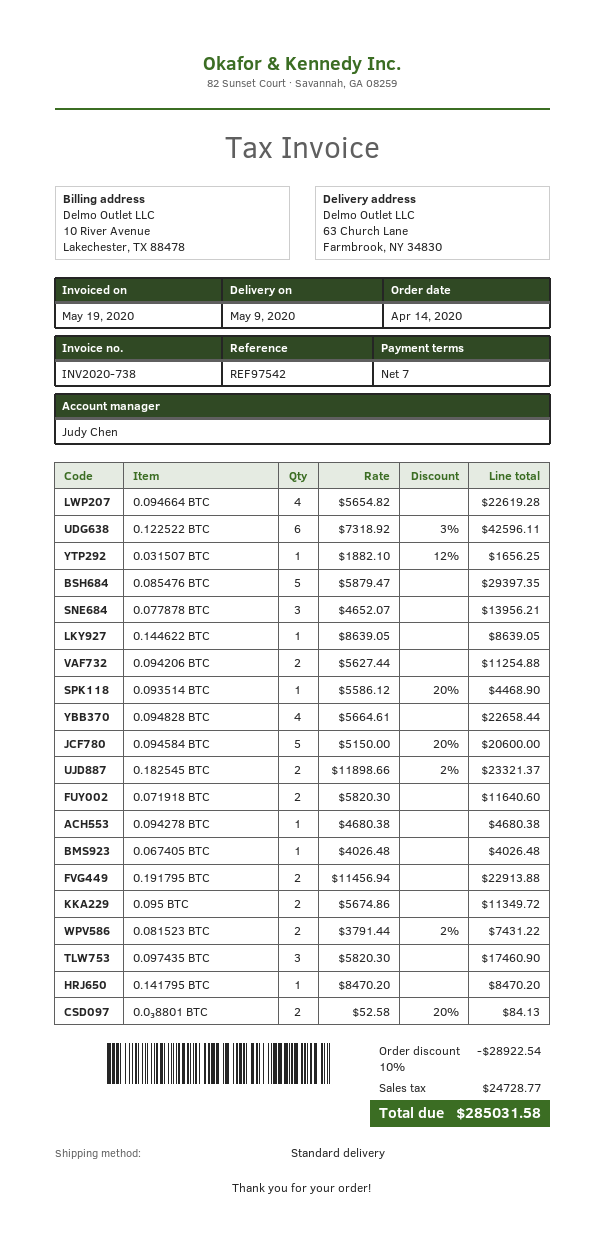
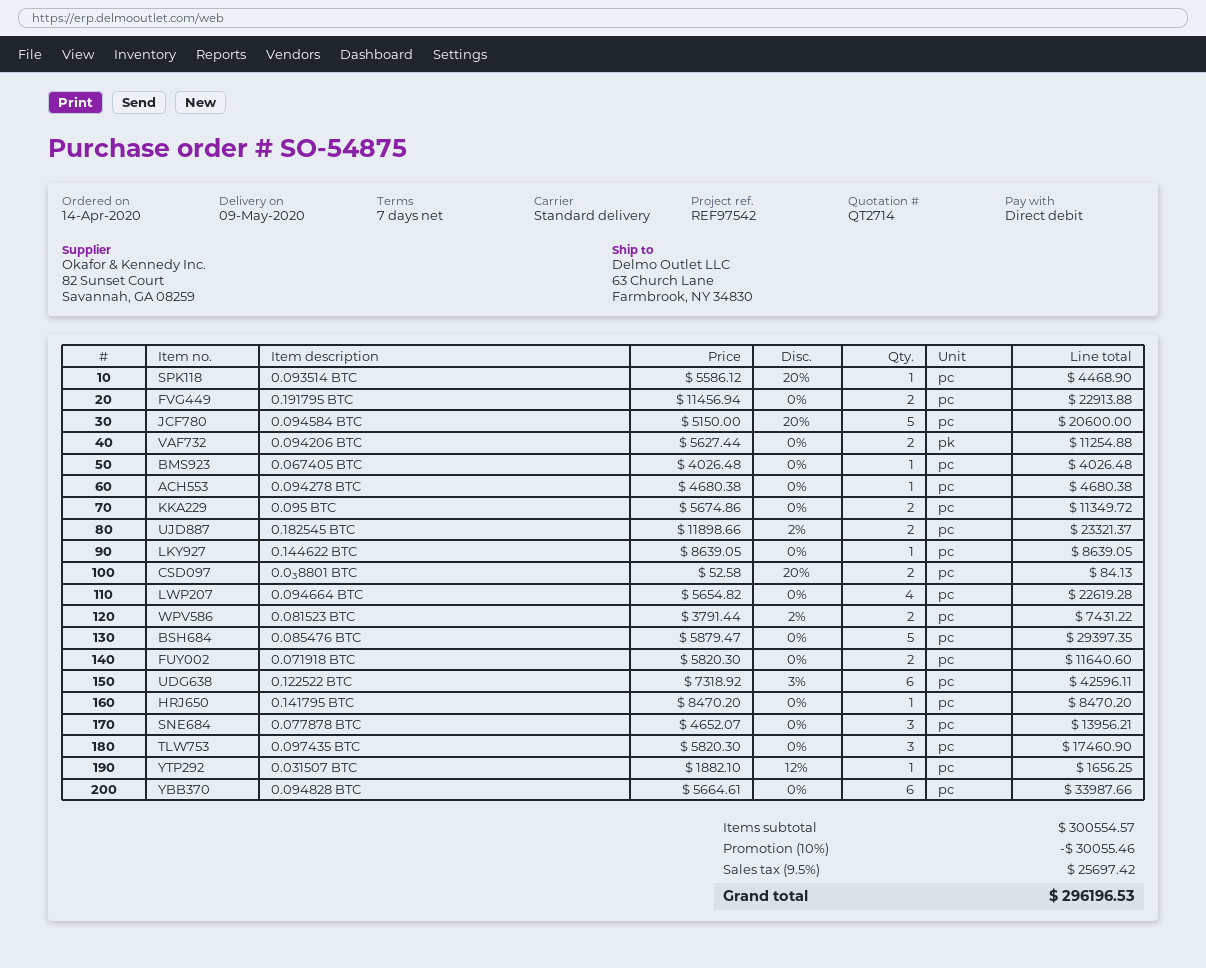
0.094828 BTC: 4 x 5664.61 = 22658.44 -> 6 x 5664.61 = 33987.66
discount: 10% = 28922.54 -> 10% = 30055.46
tax: 24728.77 -> 25697.42
total: 285031.58 -> 296196.53

